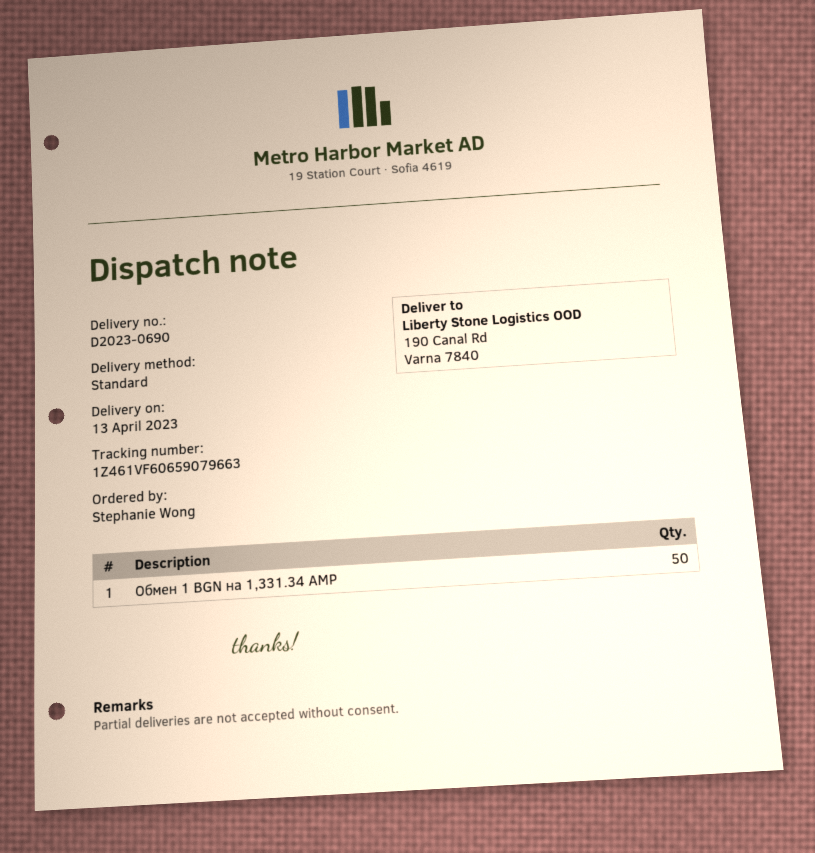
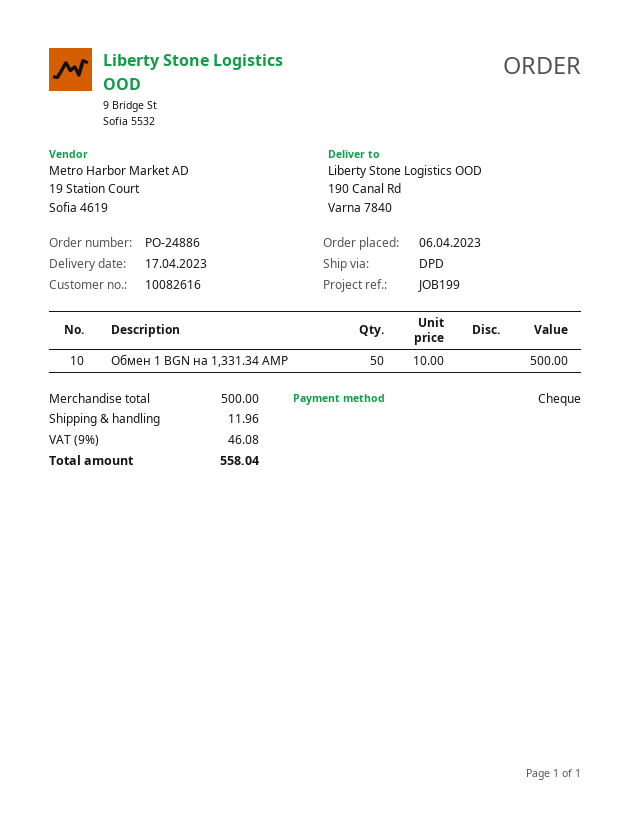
delivery date: 2023-04-13 -> 2023-04-17
shipping method: standard -> DPD

